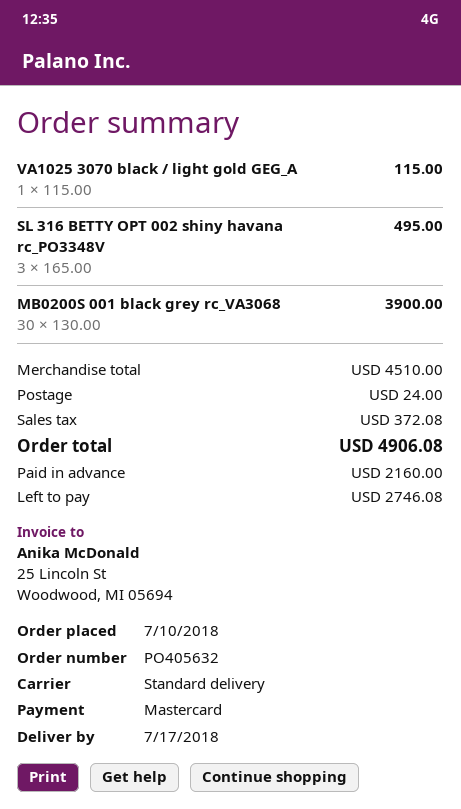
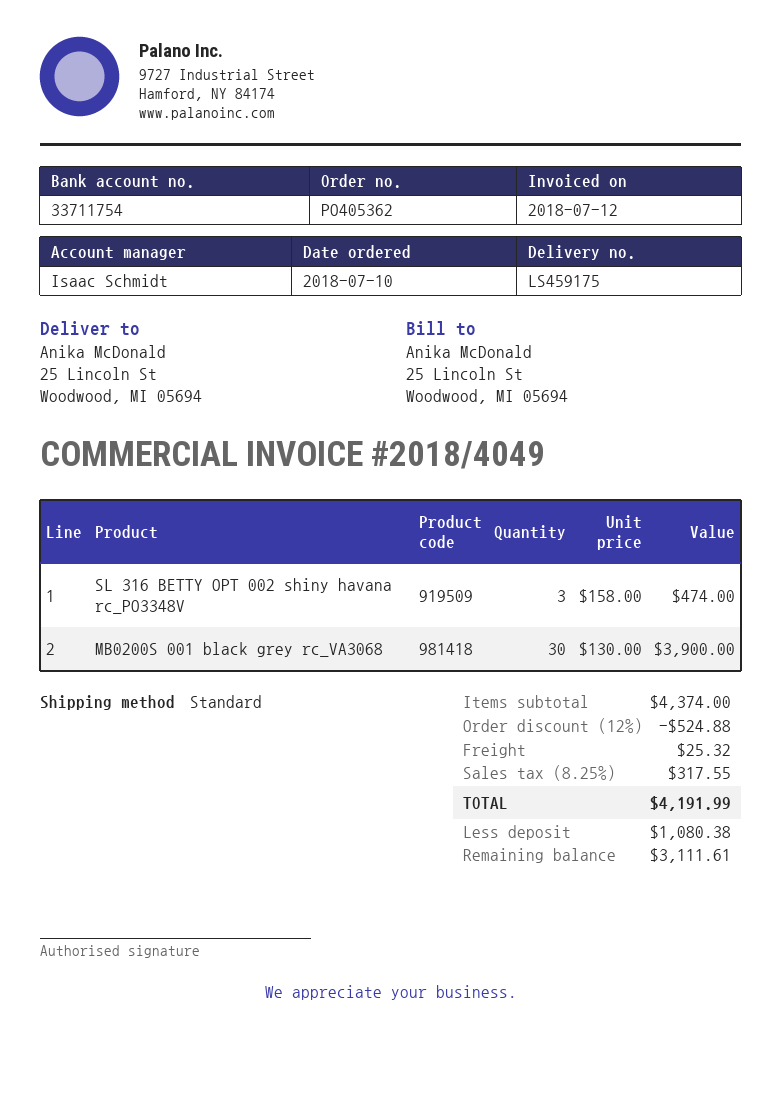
order number: PO405632 -> PO405362
VA1025 3070 black / light gold GEG_A: 1 x 115.00 = 115.00 -> none
SL 316 BETTY OPT 002 shiny havana rc_PO3348V: 3 x 165.00 = 495.00 -> 3 x 158.00 = 474.00
subtotal: 4510.00 -> 4374.00
discount: none -> 12% = 524.88
shipping: 24.00 -> 25.32
tax: 372.08 -> 317.55
total: 4906.08 -> 4191.99
deposit: 2160.00 -> 1080.38
balance: 2746.08 -> 3111.61

